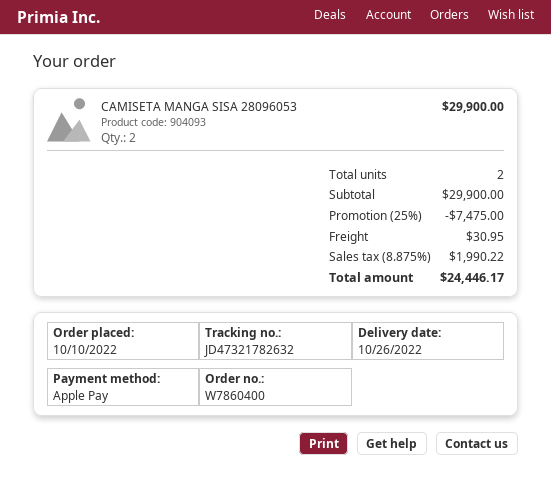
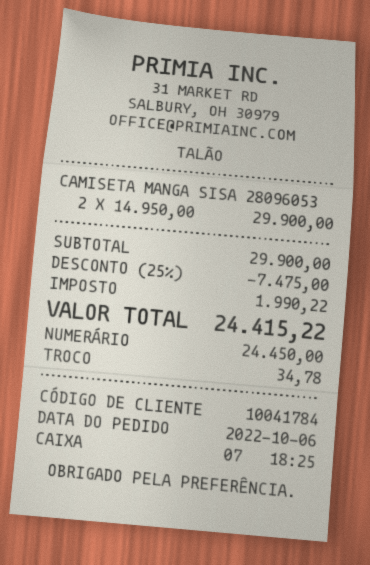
order date: 2022-10-10 -> 2022-10-06
payment method: Apple Pay -> cash
shipping: 30.95 -> none
total: 24446.17 -> 24415.22

